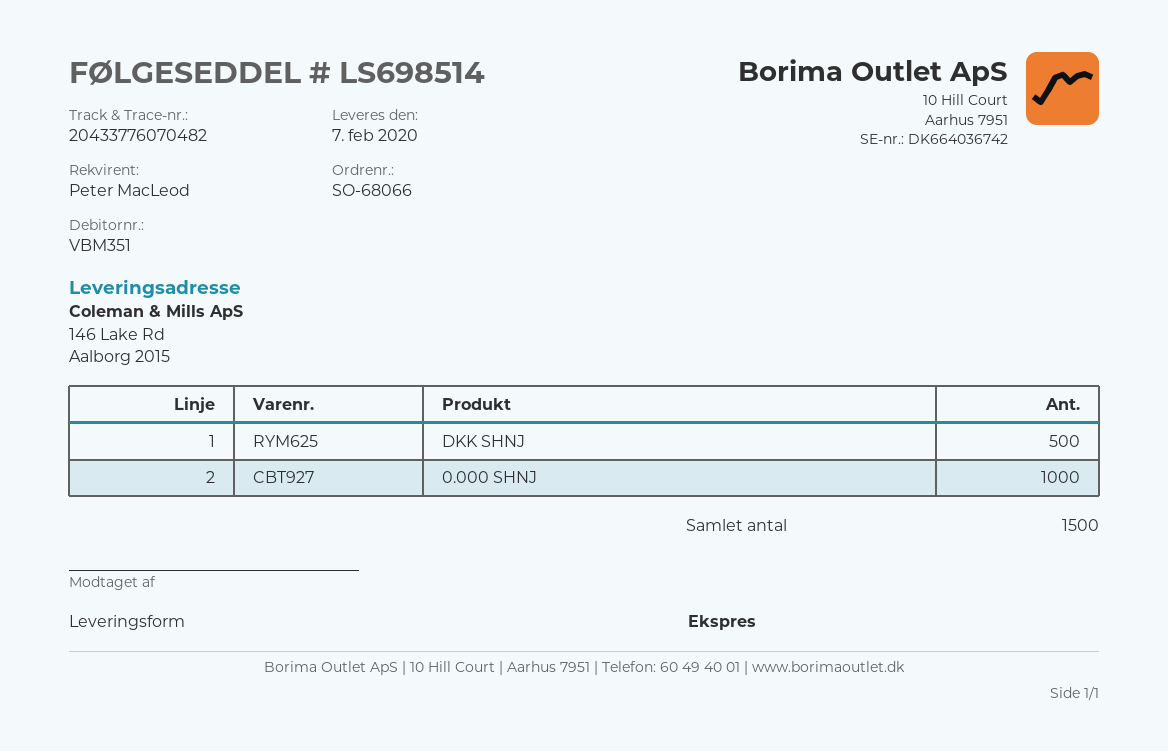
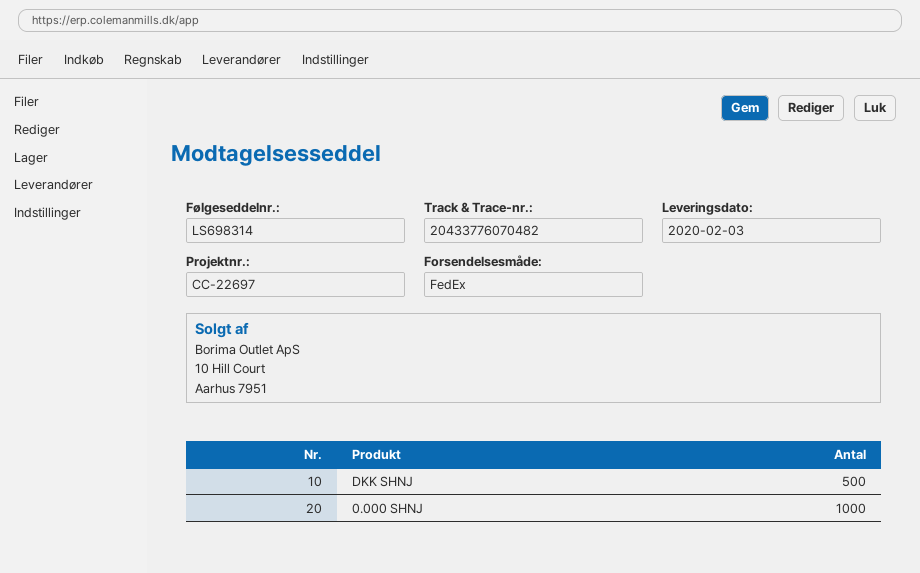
delivery note number: LS698514 -> LS698314
delivery date: 2020-02-07 -> 2020-02-03
shipping method: express -> FedEx

